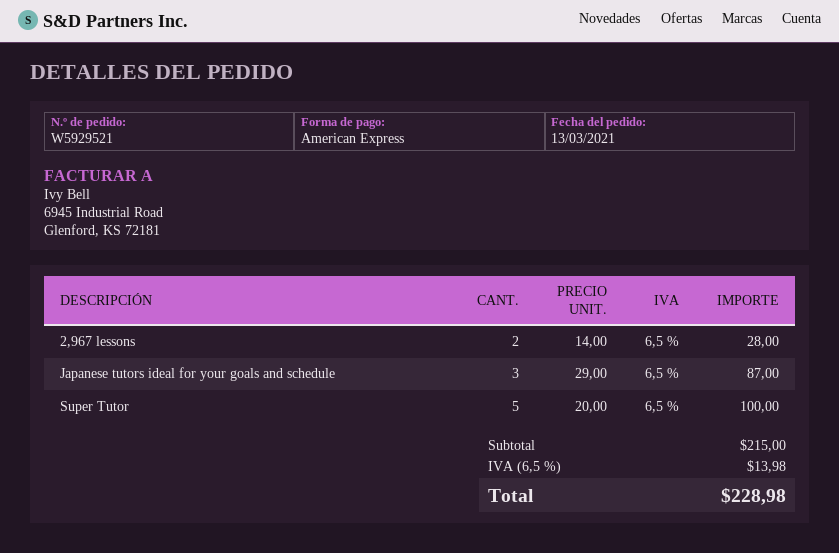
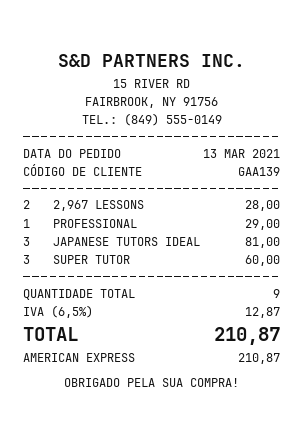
Japanese tutors ideal for your goals and schedule: 3 for 87.00 -> 3 for 81.00
Super Tutor: 5 for 100.00 -> 3 for 60.00
PROFESSIONAL: none -> 1 for 29.00
tax: 6.5% = 13.98 -> 6.5% = 12.87
total: 228.98 -> 210.87

